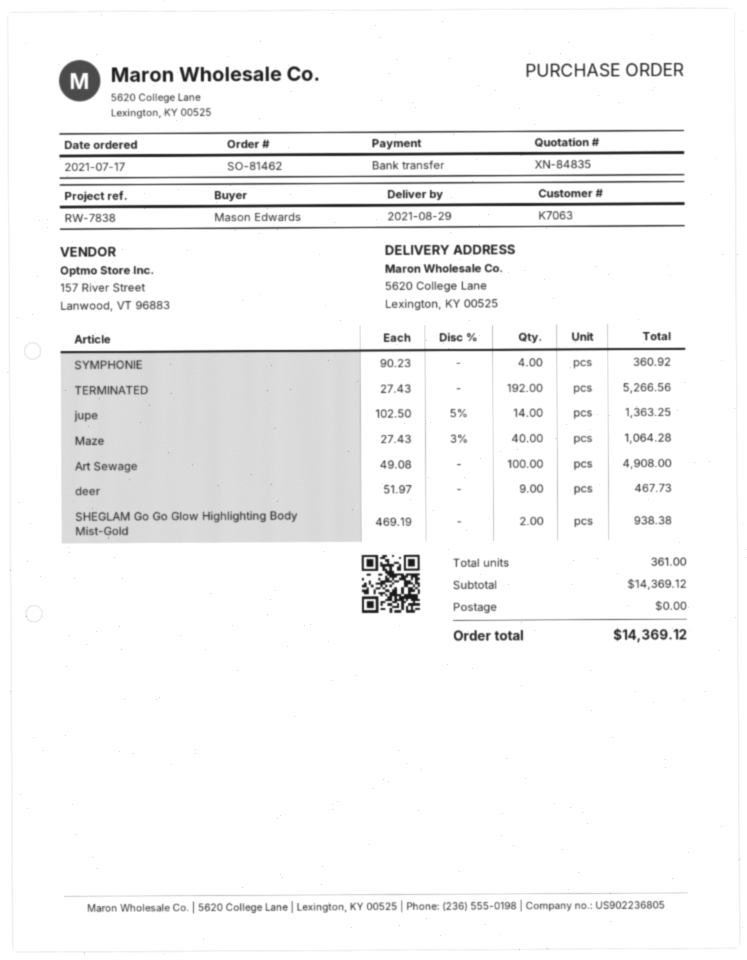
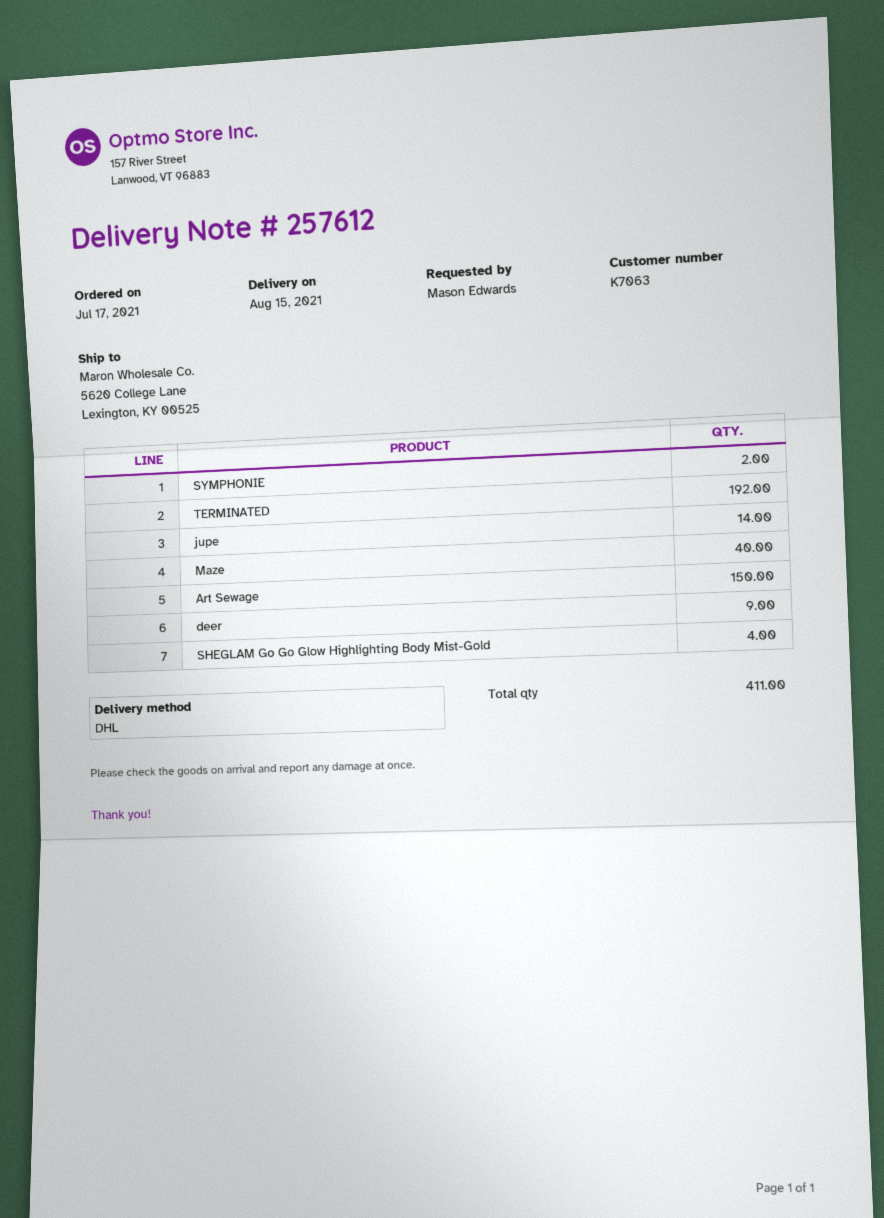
delivery date: 2021-08-29 -> 2021-08-15
SYMPHONIE: 4 -> 2
Art Sewage: 100 -> 150
SHEGLAM Go Go Glow Highlighting Body Mist-Gold: 2 -> 4
total quantity: 361 -> 411

